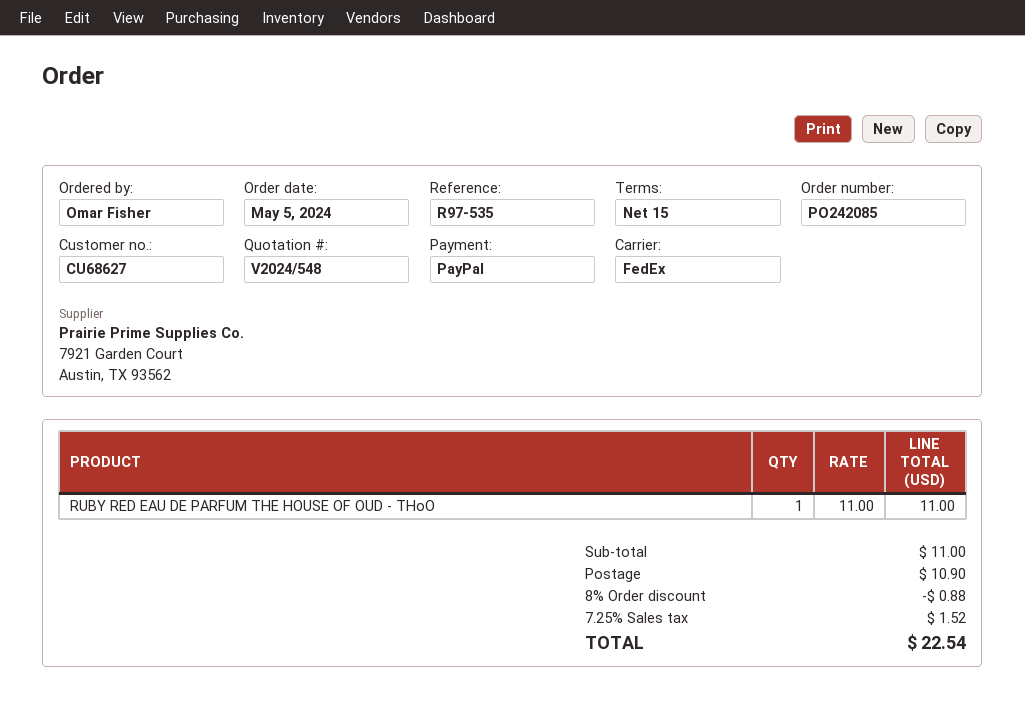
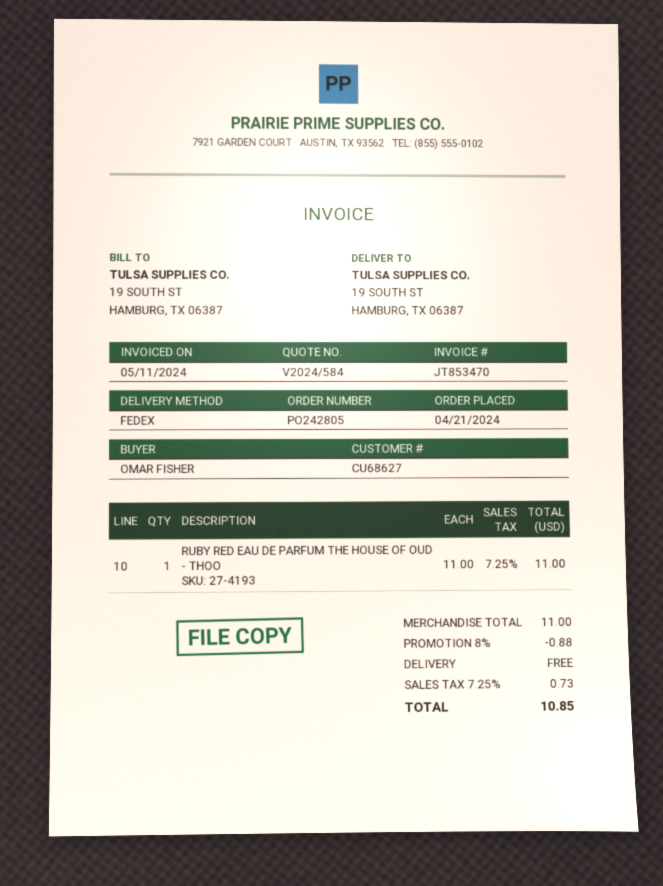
quote number: V2024/548 -> V2024/584
order number: PO242085 -> PO242805
order date: 2024-05-05 -> 2024-04-21
shipping: 10.90 -> 0.00
tax: 7.25% = 1.52 -> 7.25% = 0.73
total: 22.54 -> 10.85

